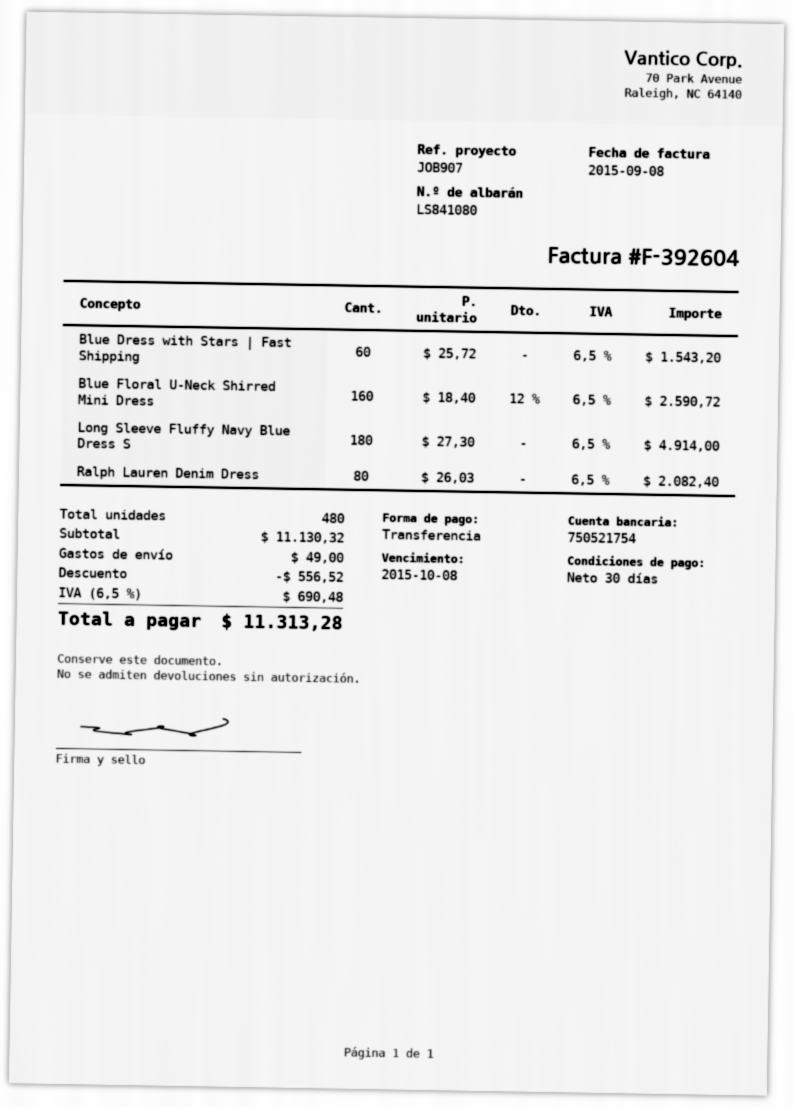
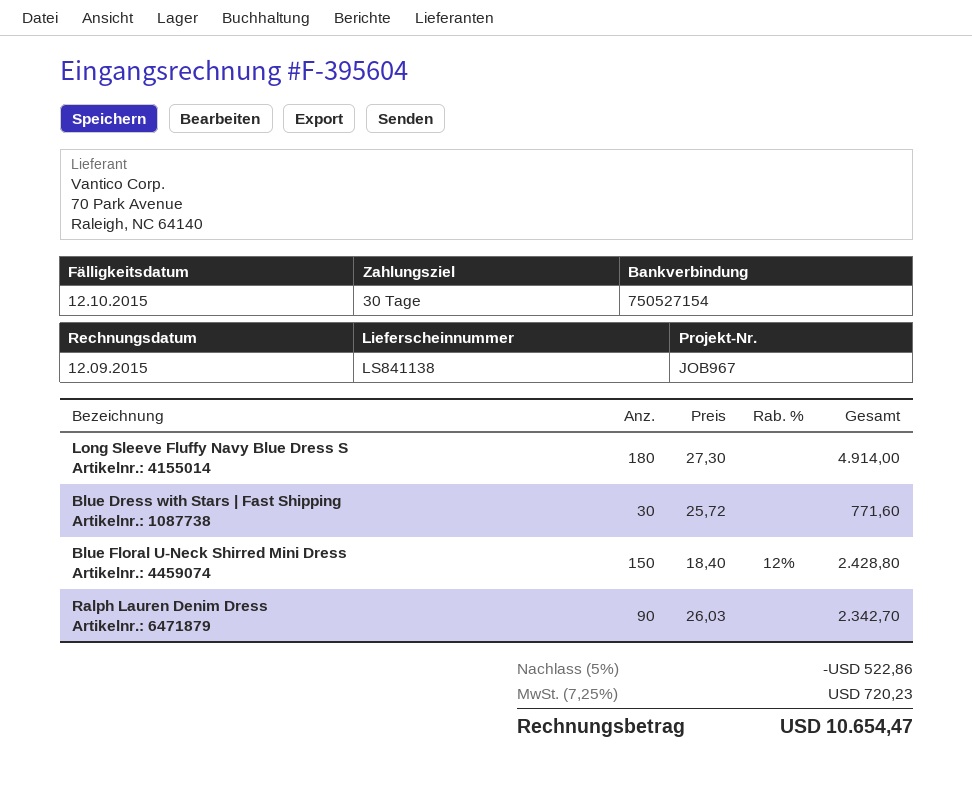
delivery note number: LS841080 -> LS841138
invoice number: F-392604 -> F-395604
invoice date: 2015-09-08 -> 2015-09-12
due date: 2015-10-08 -> 2015-10-12
reference: JOB907 -> JOB967
bank account: 750521754 -> 750527154
Blue Dress with Stars | Fast Shipping: 60 x 25.72 = 1543.20 -> 30 x 25.72 = 771.60
Blue Floral U-Neck Shirred Mini Dress: 160 x 18.40 - 12% = 2590.72 -> 150 x 18.40 - 12% = 2428.80
Ralph Lauren Denim Dress: 80 x 26.03 = 2082.40 -> 90 x 26.03 = 2342.70
discount: 556.52 -> 522.86
shipping: 49.00 -> none
tax: 6.5% = 690.48 -> 7.25% = 720.23
total: 11313.28 -> 10654.47

